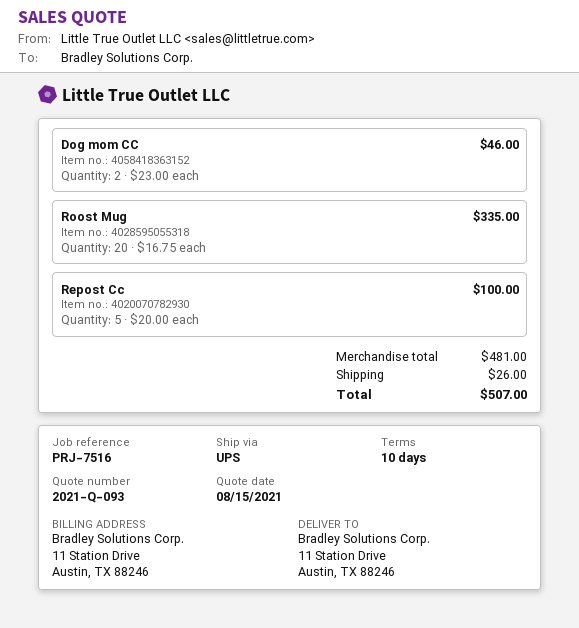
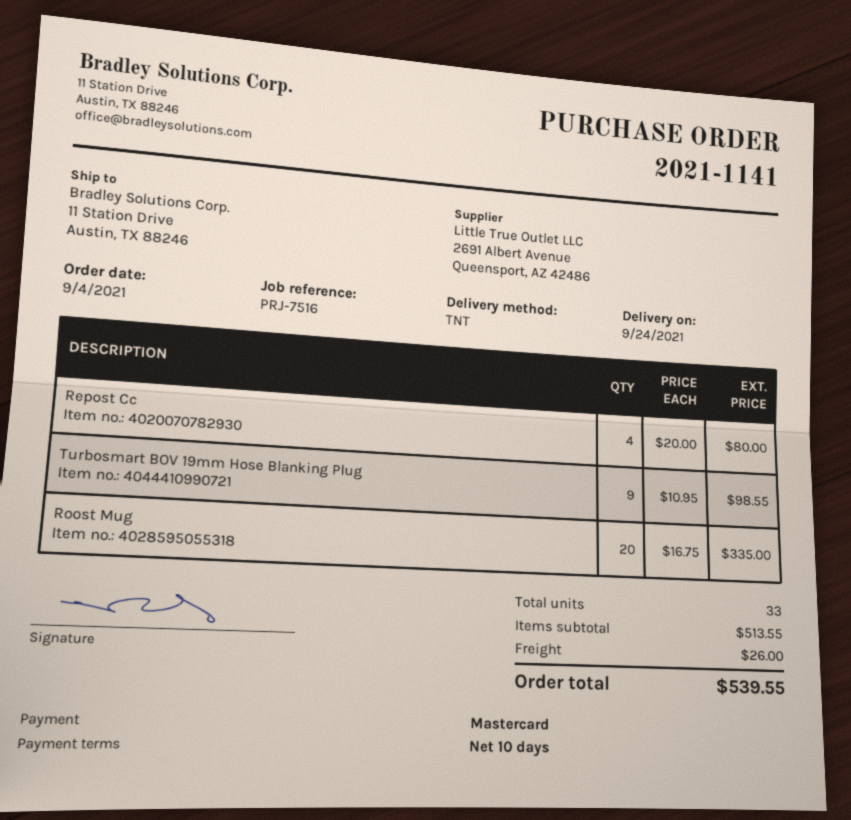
shipping method: UPS -> TNT
Dog mom CC: 2 x 23.00 = 46.00 -> none
Repost Cc: 5 x 20.00 = 100.00 -> 4 x 20.00 = 80.00
Turbosmart BOV 19mm Hose Blanking Plug: none -> 9 x 10.95 = 98.55
subtotal: 481.00 -> 513.55
total: 507.00 -> 539.55

